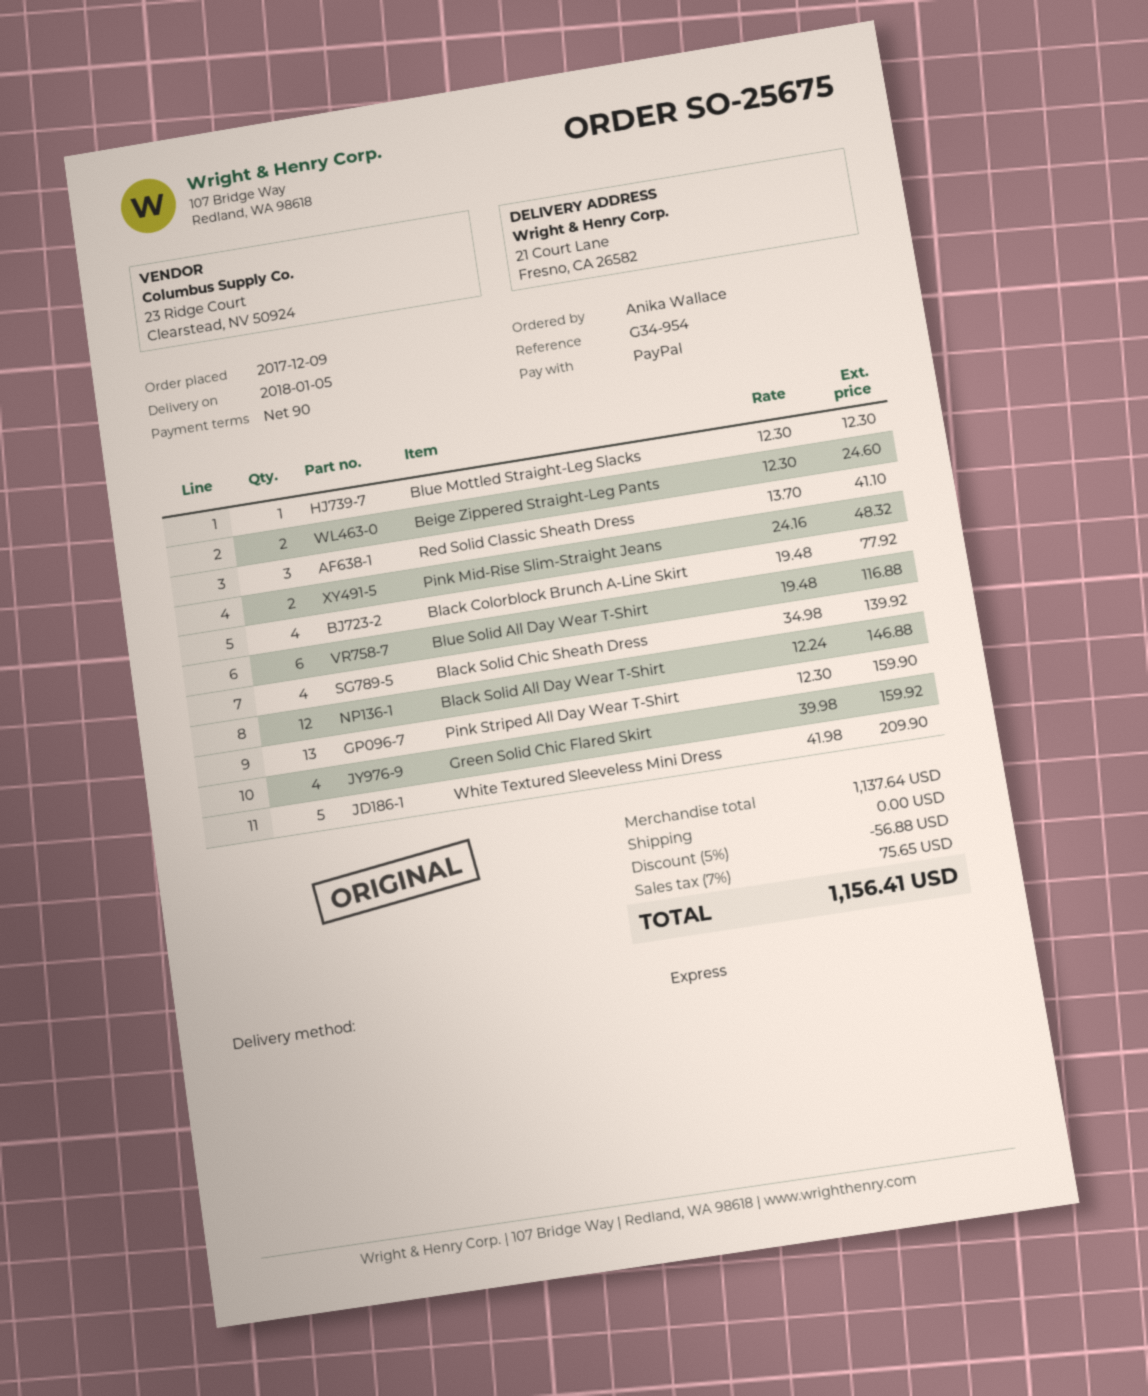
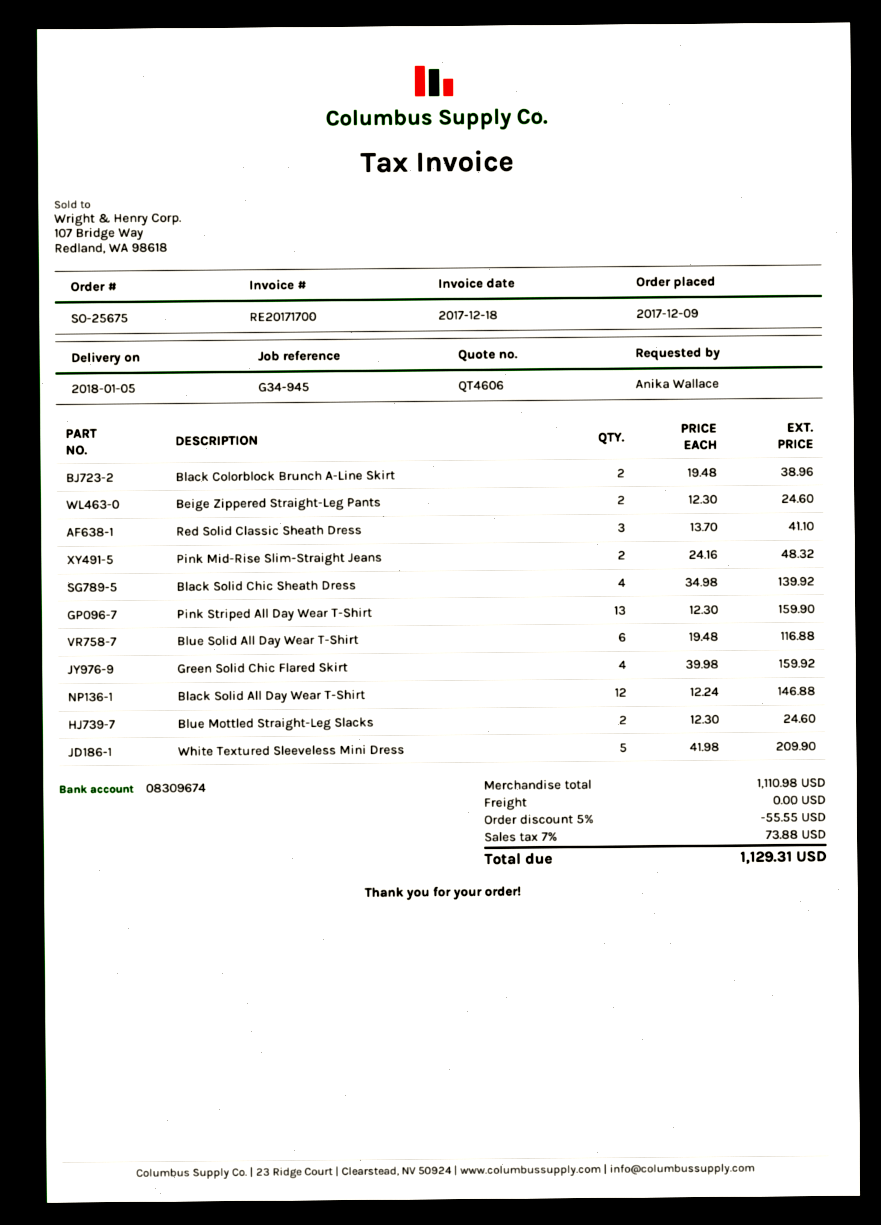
reference: G34-954 -> G34-945
Blue Mottled Straight-Leg Slacks: 1 x 12.30 = 12.30 -> 2 x 12.30 = 24.60
Black Colorblock Brunch A-Line Skirt: 4 x 19.48 = 77.92 -> 2 x 19.48 = 38.96
subtotal: 1137.64 -> 1110.98
discount: 5% = 56.88 -> 5% = 55.55
tax: 7% = 75.65 -> 7% = 73.88
total: 1156.41 -> 1129.31

